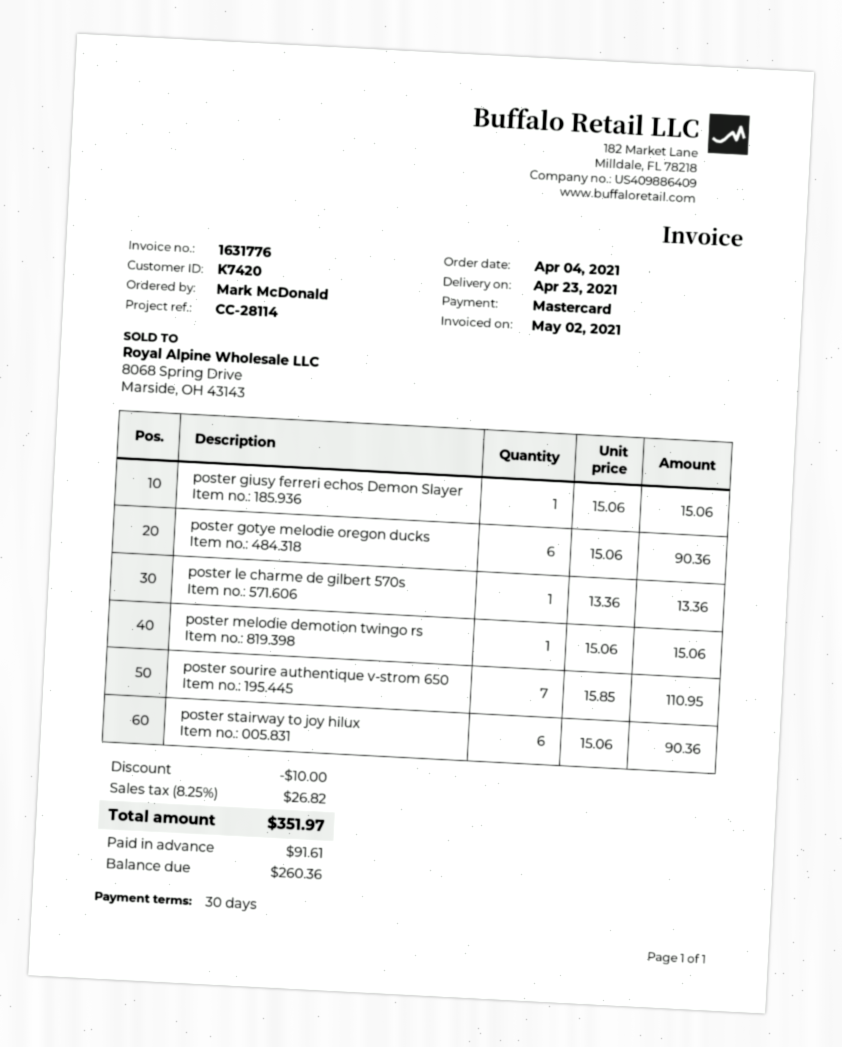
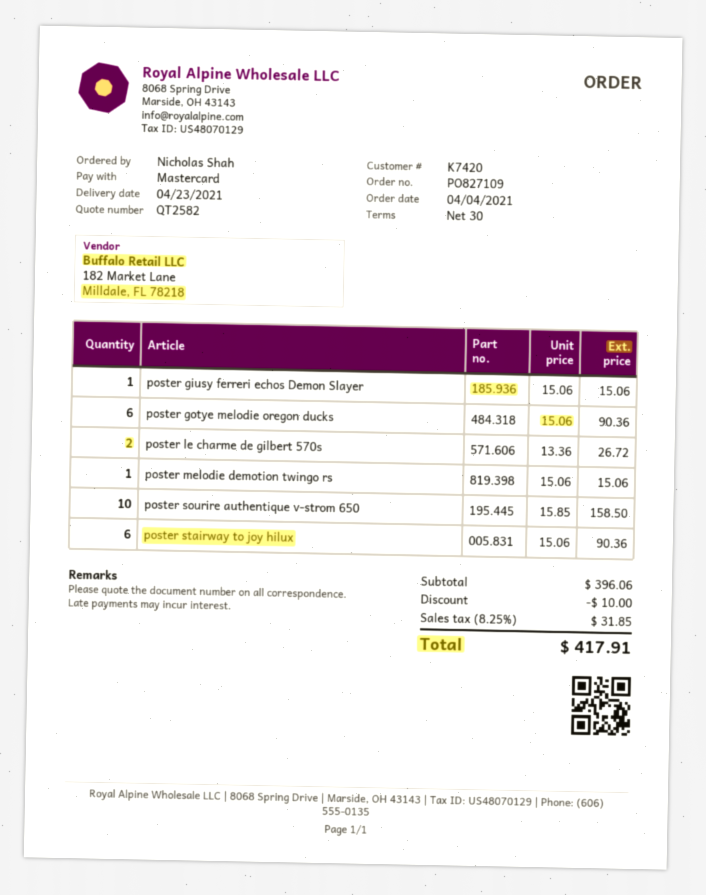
ordered by: Mark McDonald -> Nicholas Shah
poster le charme de gilbert 570s: 1 x 13.36 = 13.36 -> 2 x 13.36 = 26.72
poster sourire authentique v-strom 650: 7 x 15.85 = 110.95 -> 10 x 15.85 = 158.50
tax: 8.25% = 26.82 -> 8.25% = 31.85
total: 351.97 -> 417.91

